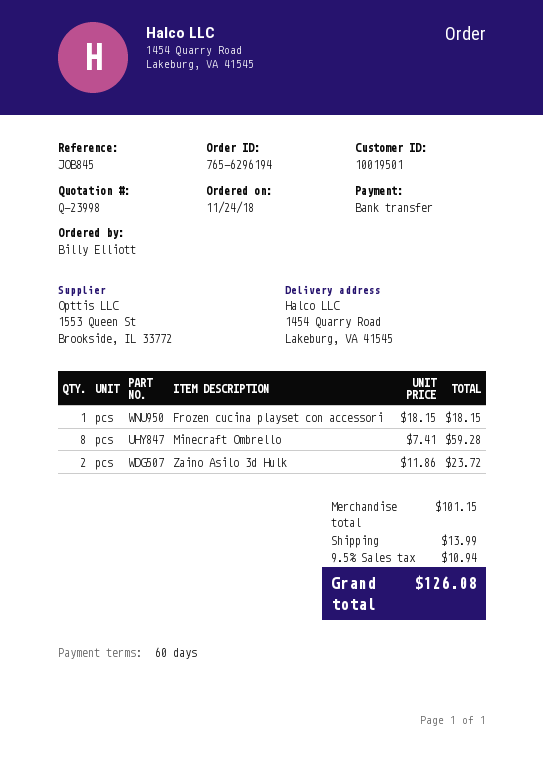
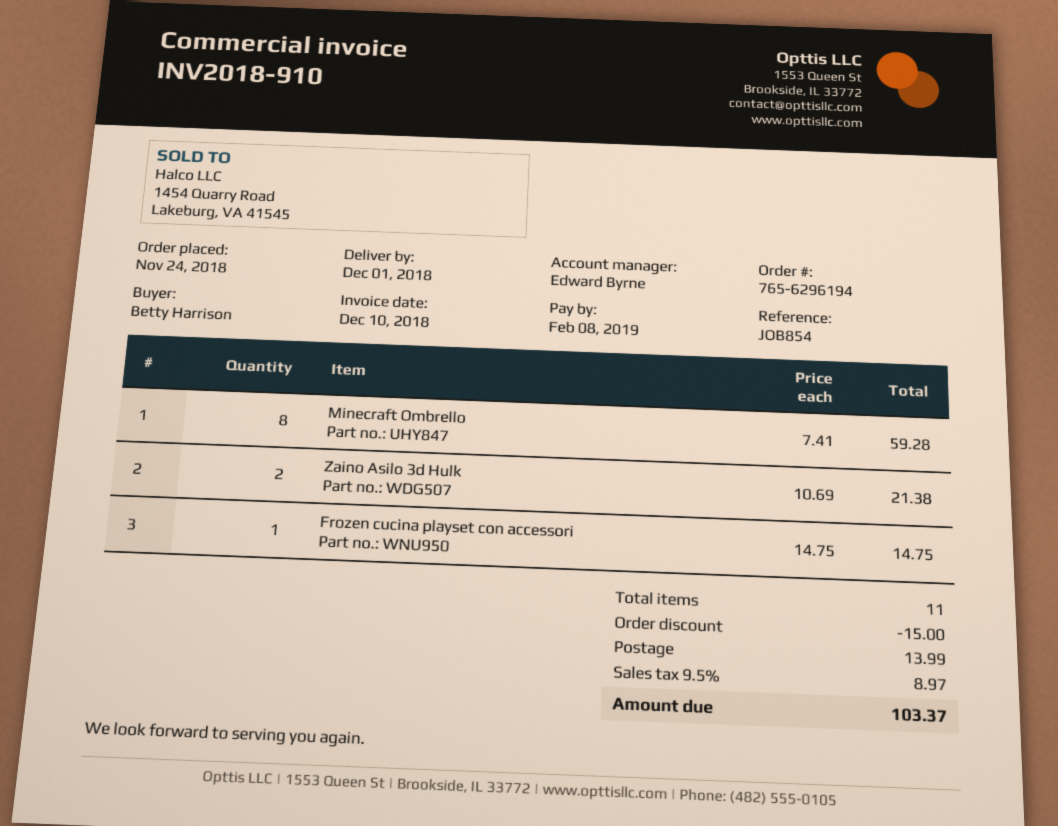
reference: JOB845 -> JOB854
ordered by: Billy Elliott -> Betty Harrison
Frozen cucina playset con accessori: 1 x 18.15 = 18.15 -> 1 x 14.75 = 14.75
Zaino Asilo 3d Hulk: 2 x 11.86 = 23.72 -> 2 x 10.69 = 21.38
discount: none -> 15.00
tax: 9.5% = 10.94 -> 9.5% = 8.97
total: 126.08 -> 103.37

